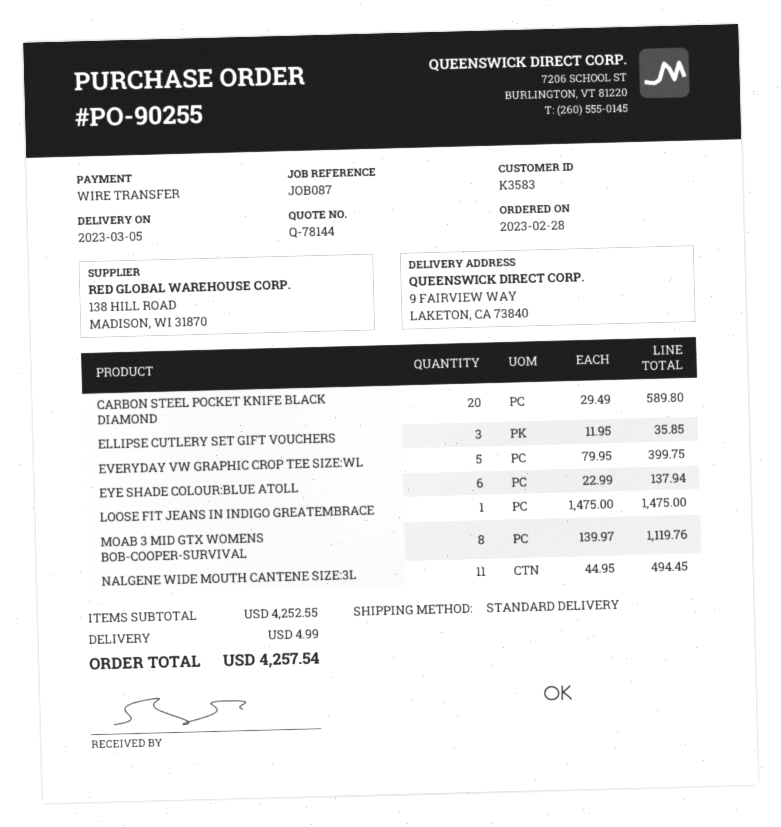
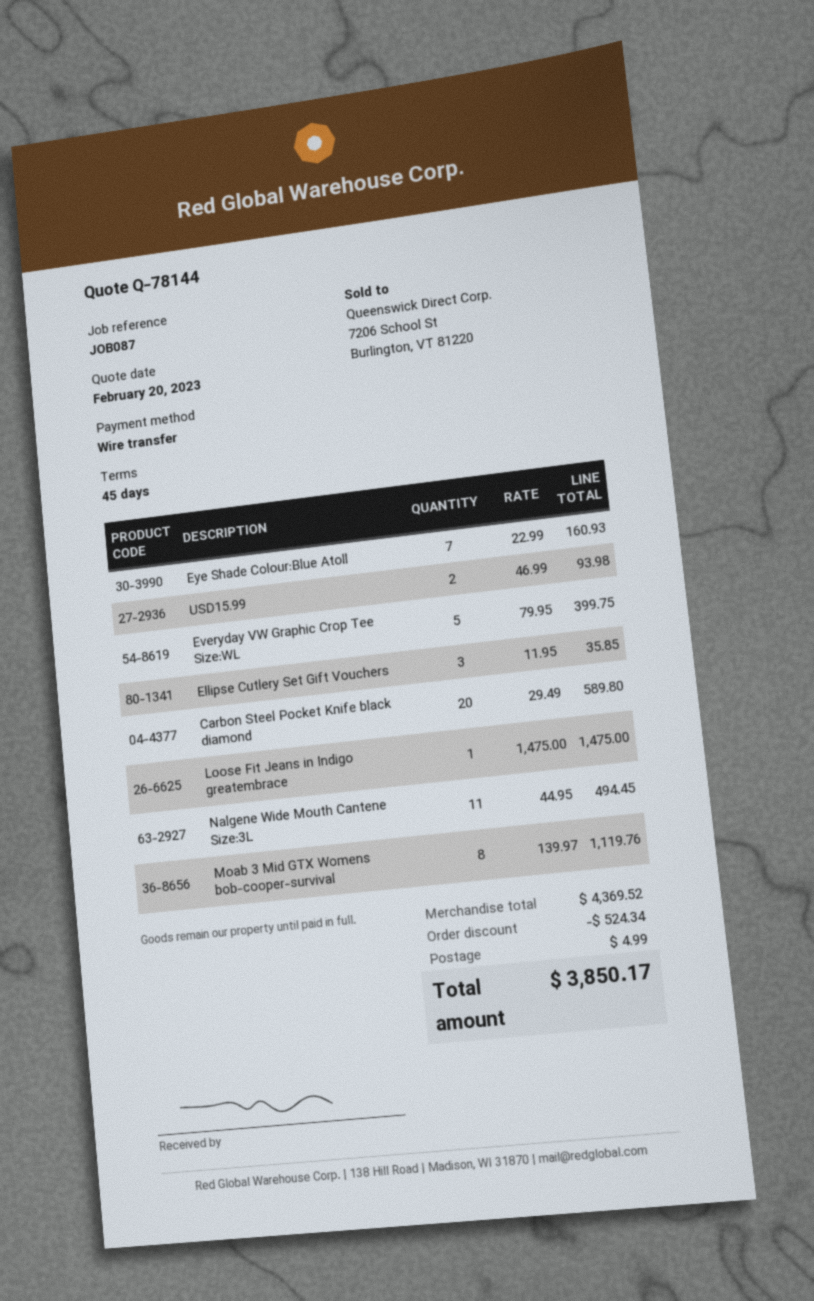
EYE SHADE COLOUR:BLUE ATOLL: 6 x 22.99 = 137.94 -> 7 x 22.99 = 160.93
USD15.99: none -> 2 x 46.99 = 93.98
subtotal: 4252.55 -> 4369.52
discount: none -> 524.34
total: 4257.54 -> 3850.17

